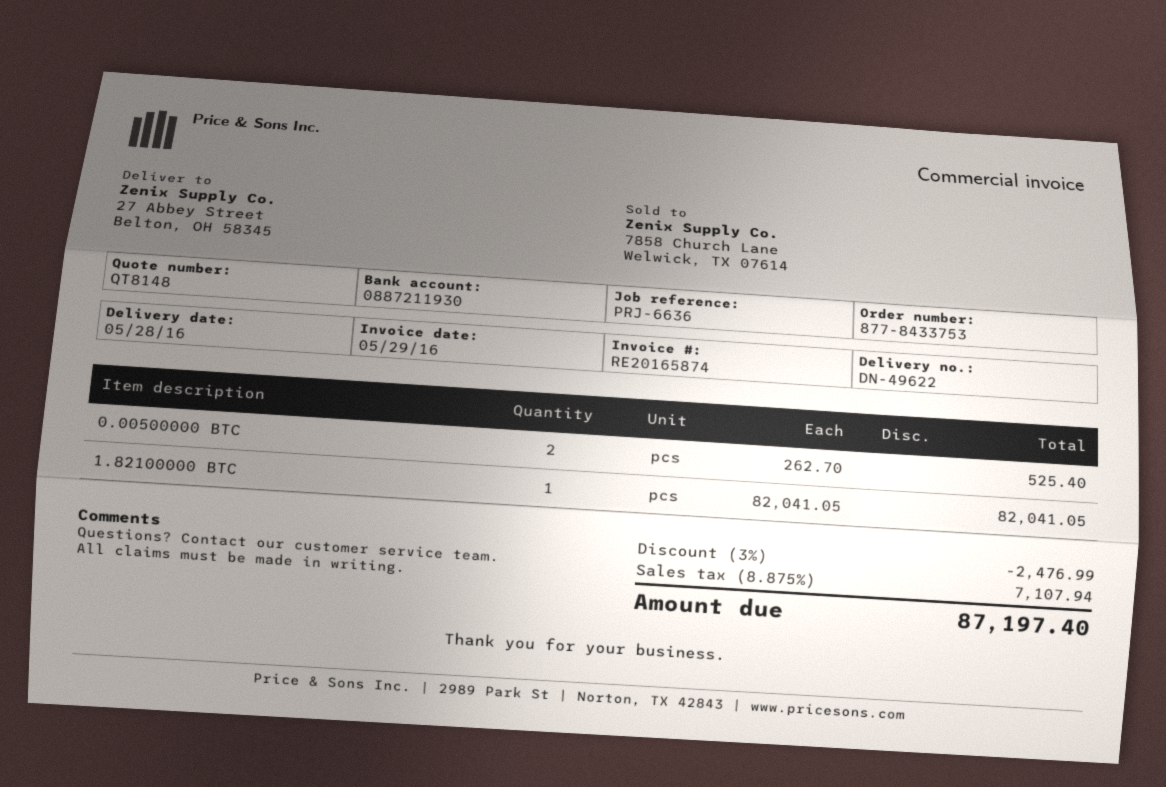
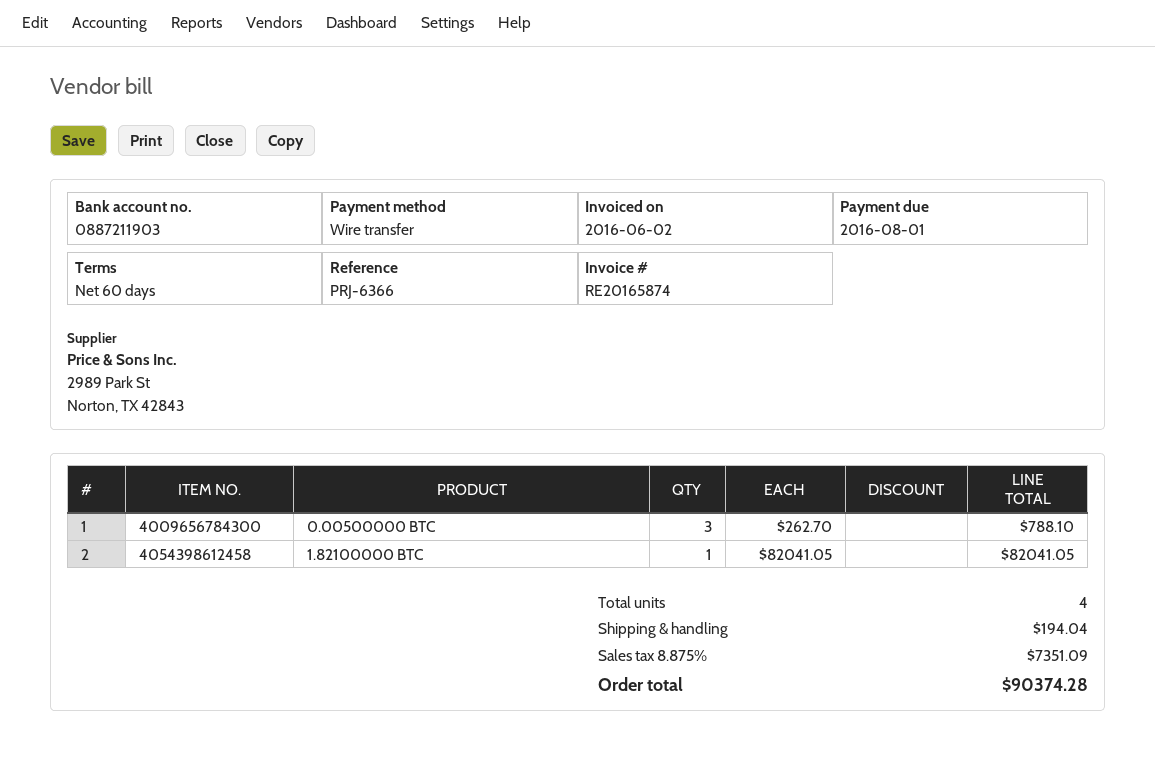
invoice date: 2016-05-29 -> 2016-06-02
reference: PRJ-6636 -> PRJ-6366
bank account: 0887211930 -> 0887211903
0.00500000 BTC: 2 x 262.70 = 525.40 -> 3 x 262.70 = 788.10
discount: 3% = 2476.99 -> none
shipping: none -> 194.04
tax: 8.875% = 7107.94 -> 8.875% = 7351.09
total: 87197.40 -> 90374.28

